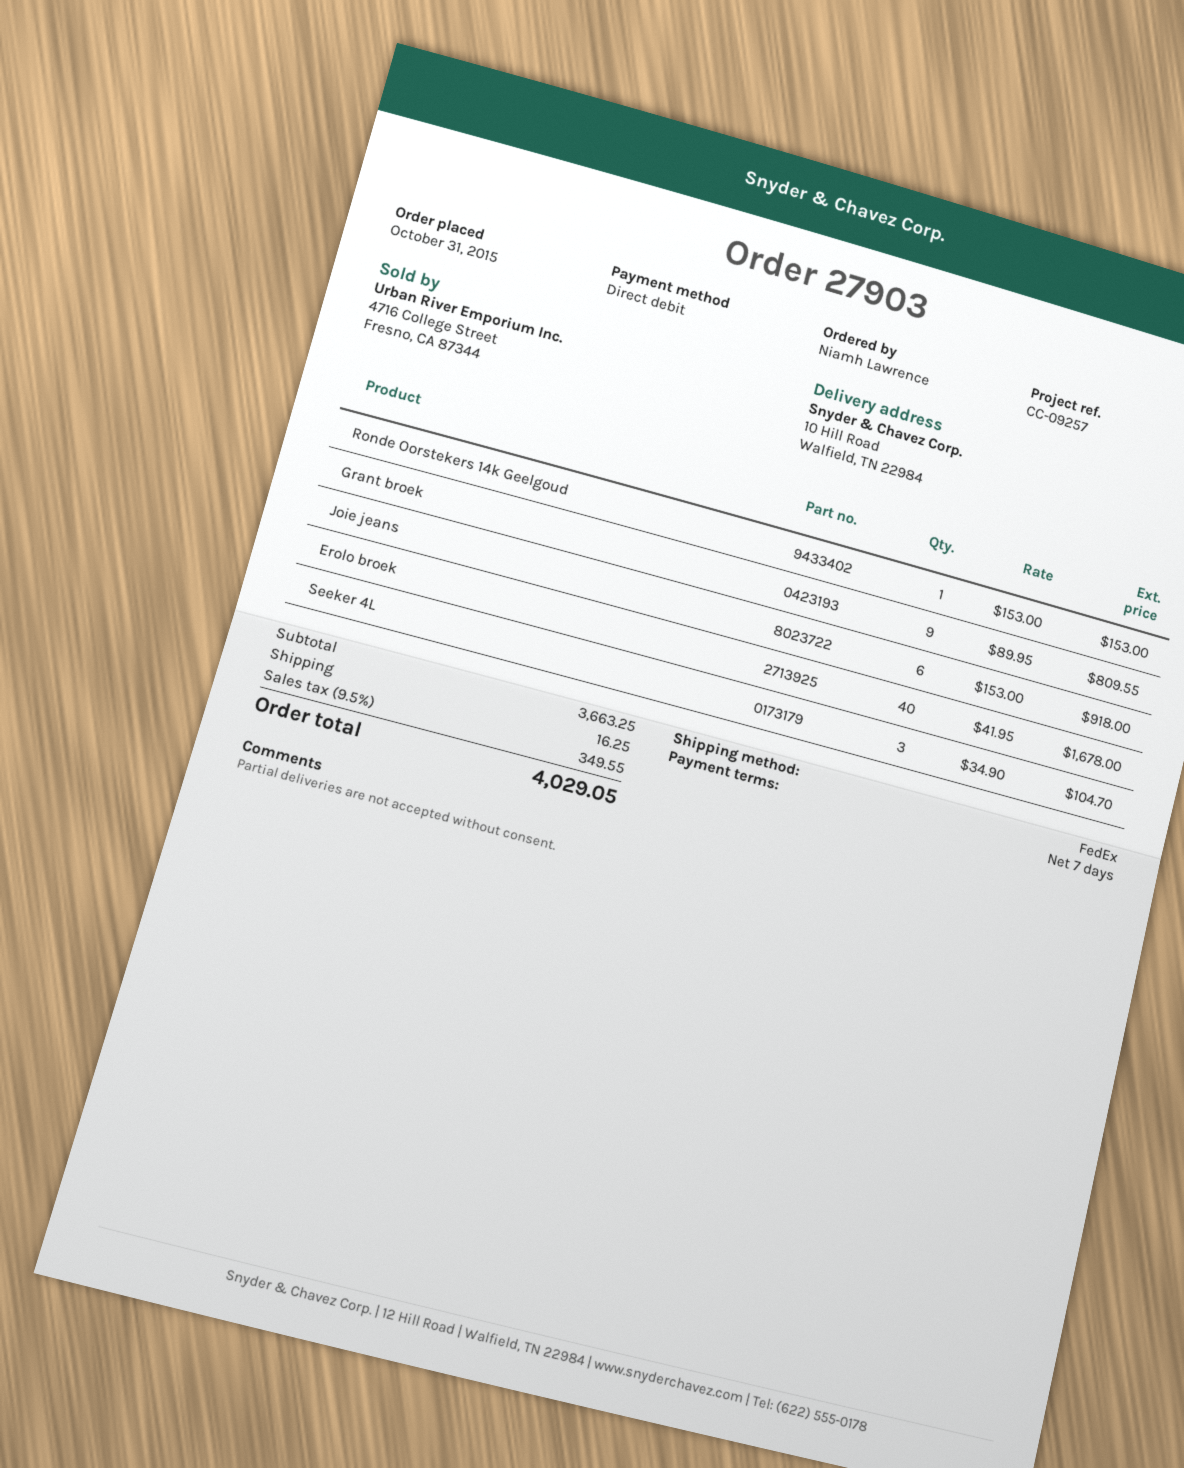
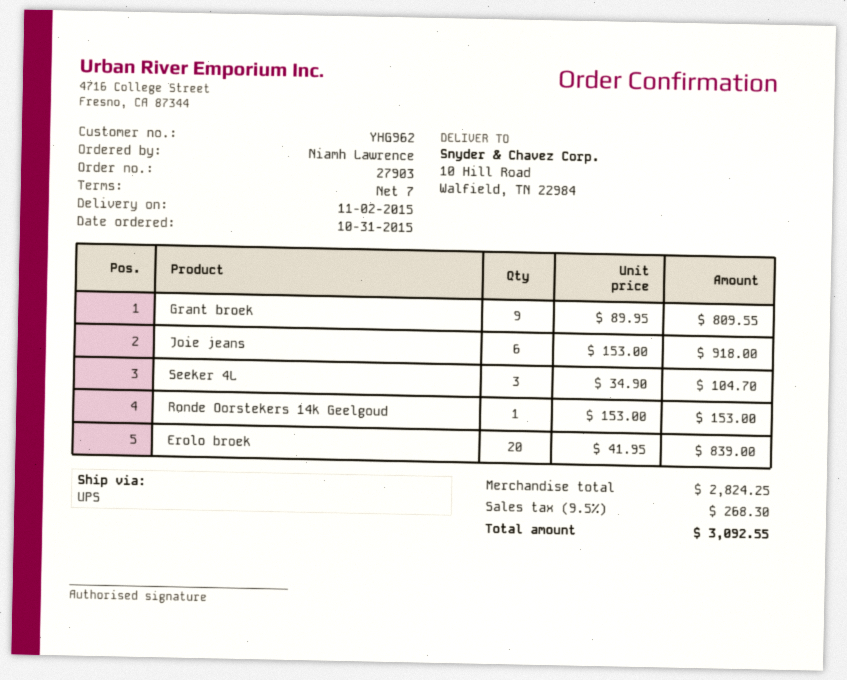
shipping method: FedEx -> UPS
Erolo broek: 40 x 41.95 = 1678.00 -> 20 x 41.95 = 839.00
subtotal: 3663.25 -> 2824.25
shipping: 16.25 -> none
tax: 9.5% = 349.55 -> 9.5% = 268.30
total: 4029.05 -> 3092.55

